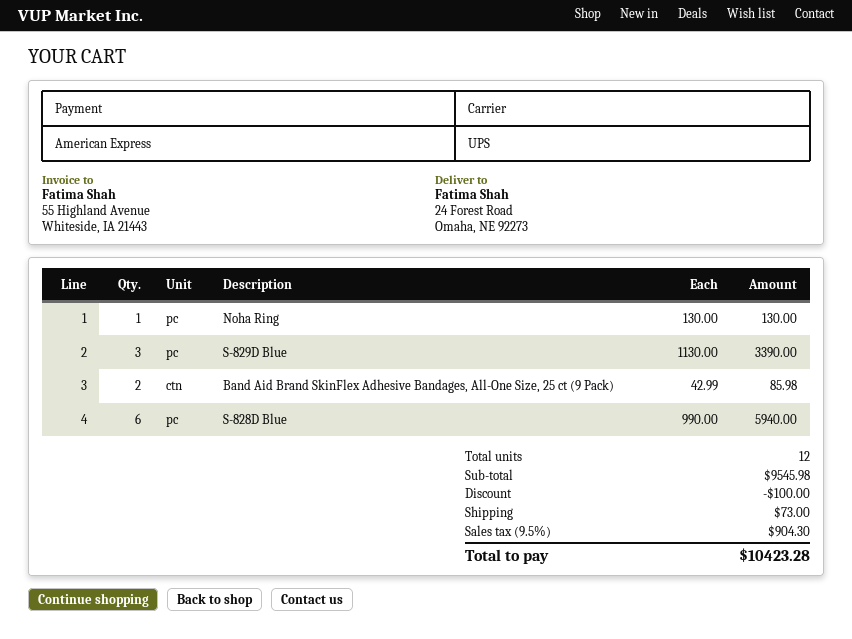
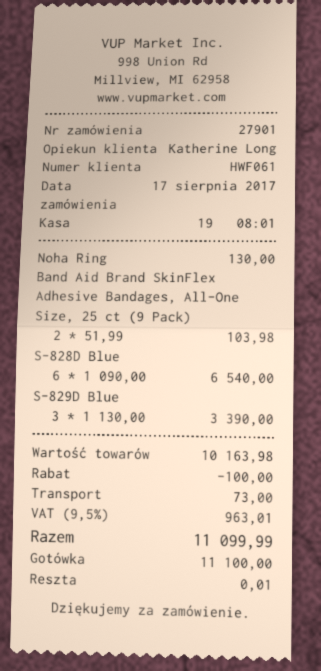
payment method: American Express -> cash
Band Aid Brand SkinFlex Adhesive Bandages, All-One Size, 25 ct (9 Pack): 2 x 42.99 = 85.98 -> 2 x 51.99 = 103.98
S-828D Blue: 6 x 990.00 = 5940.00 -> 6 x 1090.00 = 6540.00
subtotal: 9545.98 -> 10163.98
tax: 9.5% = 904.30 -> 9.5% = 963.01
total: 10423.28 -> 11099.99

